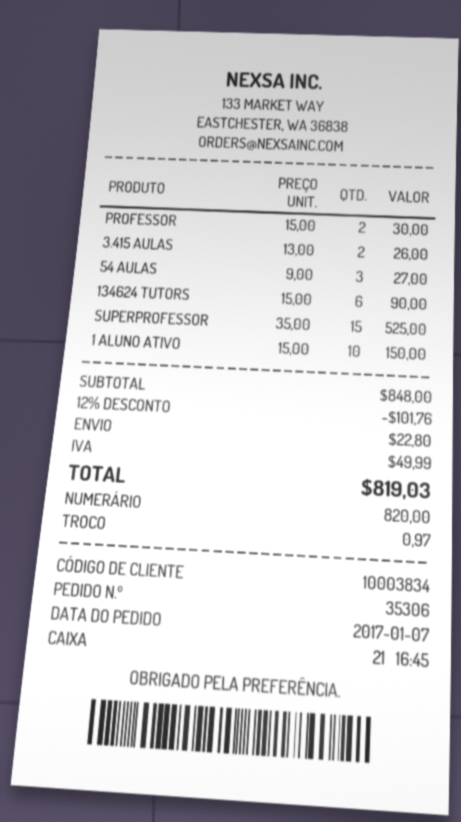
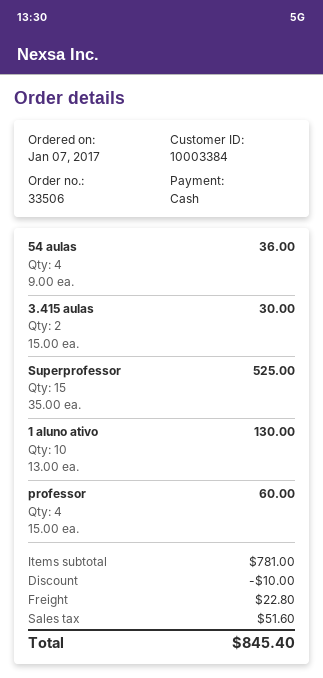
order number: 35306 -> 33506
customer number: 10003834 -> 10003384
PROFESSOR: 2 x 15.00 = 30.00 -> 4 x 15.00 = 60.00
3.415 AULAS: 2 x 13.00 = 26.00 -> 2 x 15.00 = 30.00
54 AULAS: 3 x 9.00 = 27.00 -> 4 x 9.00 = 36.00
134624 TUTORS: 6 x 15.00 = 90.00 -> none
1 ALUNO ATIVO: 10 x 15.00 = 150.00 -> 10 x 13.00 = 130.00
subtotal: 848.00 -> 781.00
discount: 101.76 -> 10.00
tax: 49.99 -> 51.60
total: 819.03 -> 845.40

